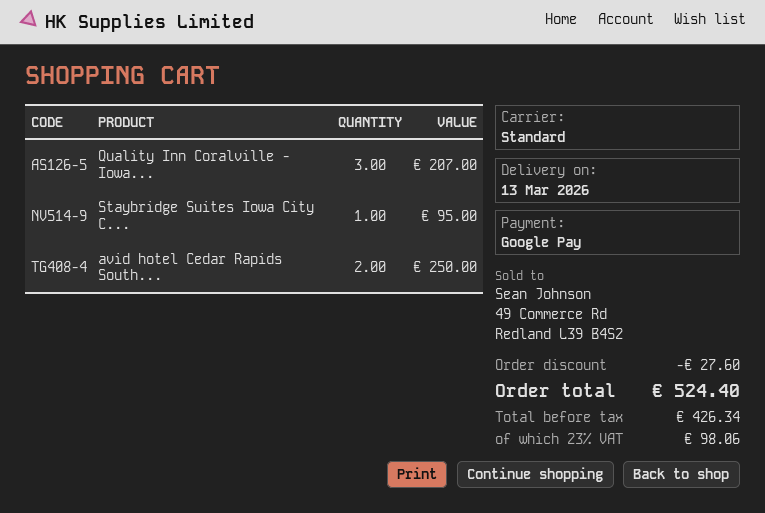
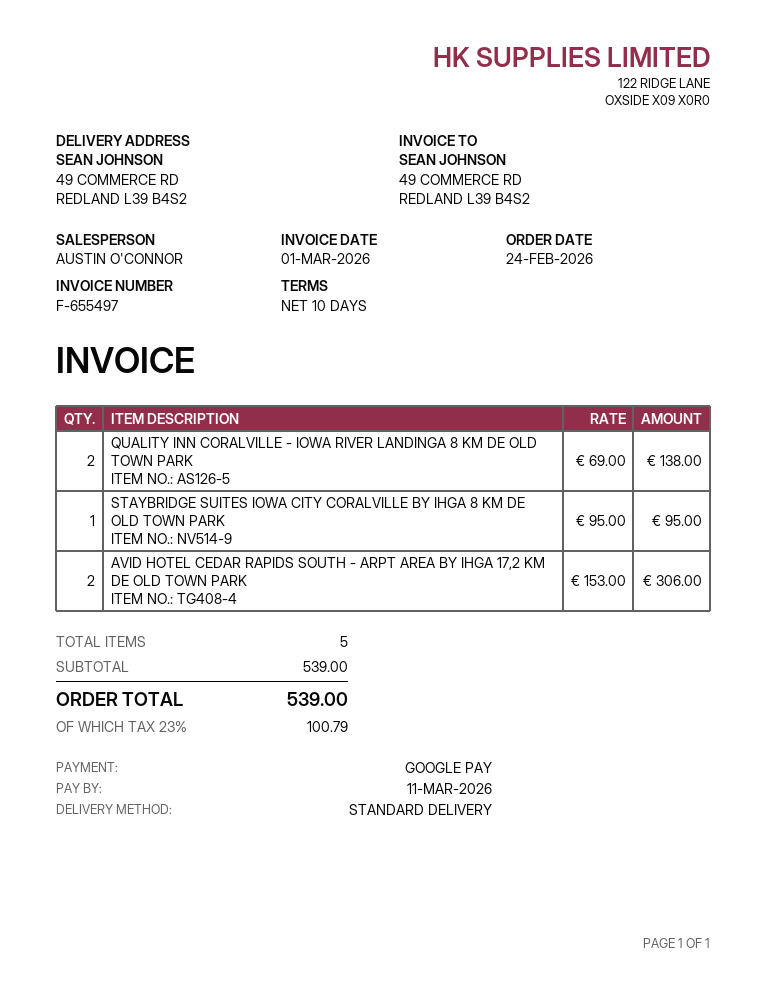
Quality Inn Coralville - Iowa...: 3 for 207.00 -> 2 for 138.00
avid hotel Cedar Rapids South...: 2 for 250.00 -> 2 for 306.00
discount: 27.60 -> none
tax: 23% = 98.06 -> 23% = 100.79
total: 524.40 -> 539.00

